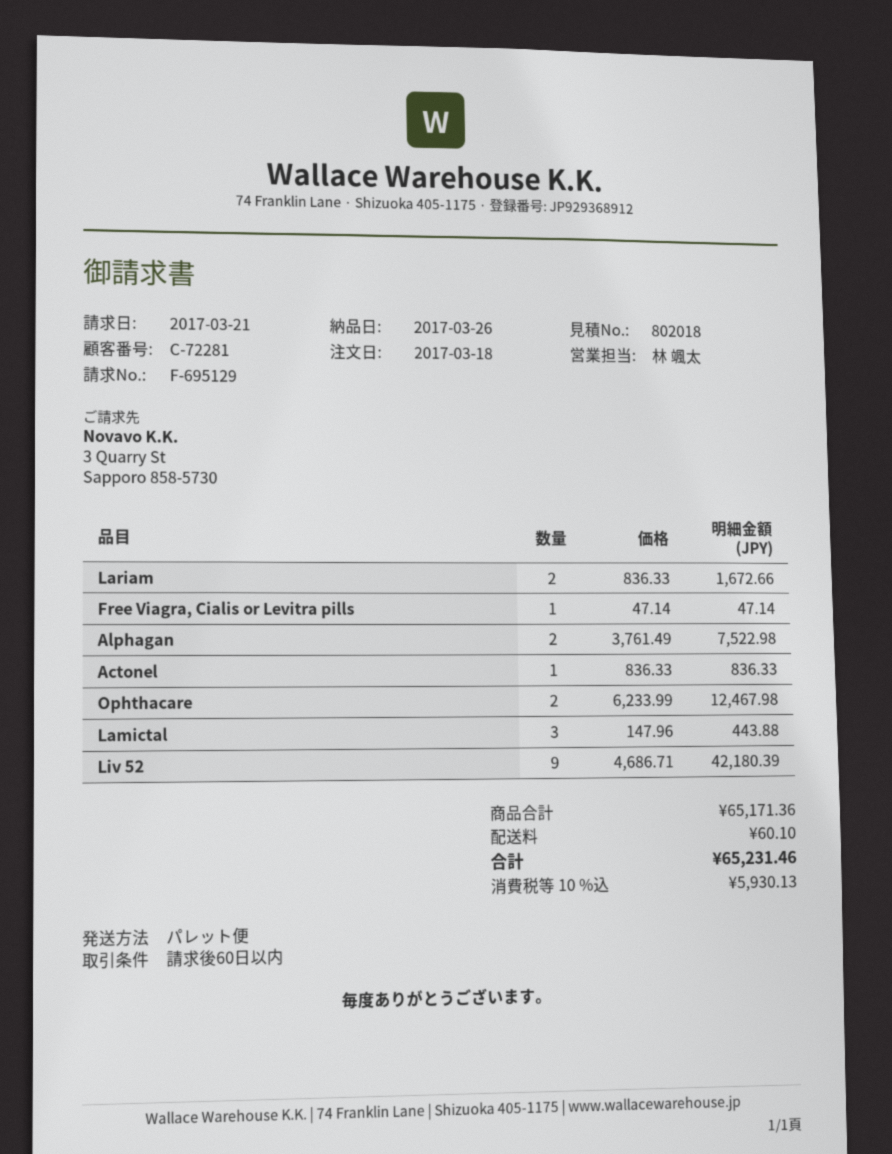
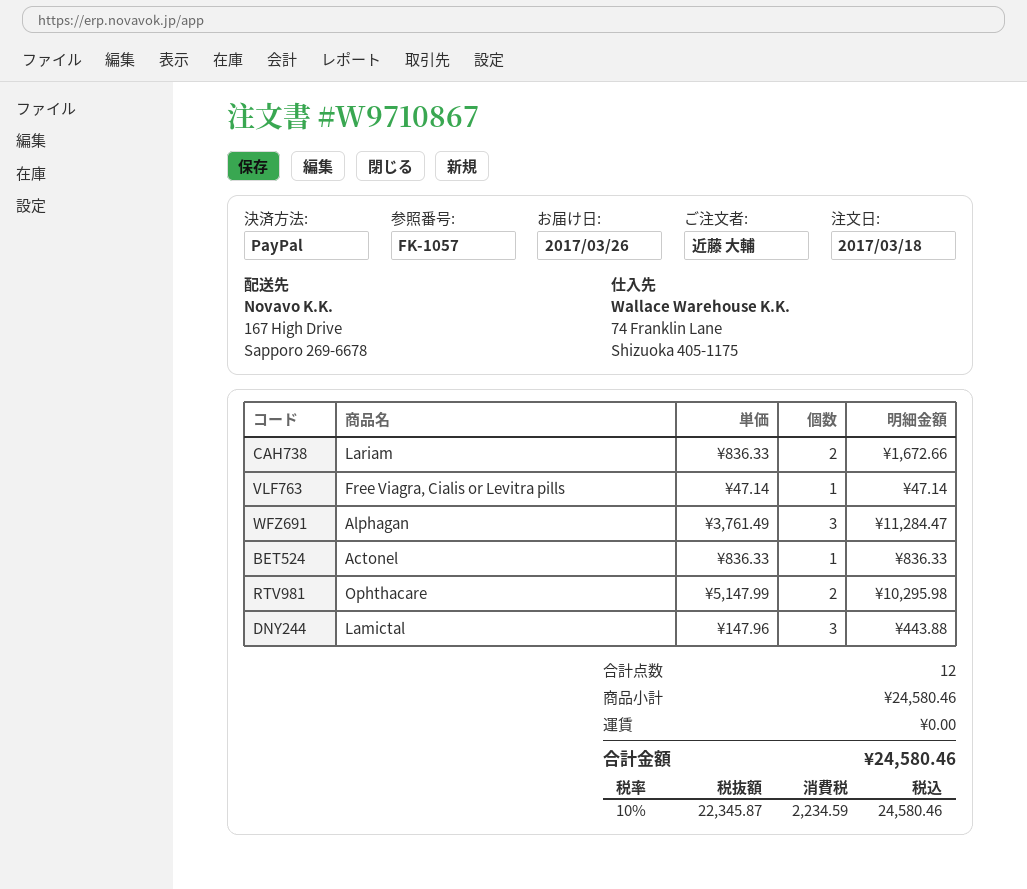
Alphagan: 2 x 3761.49 = 7522.98 -> 3 x 3761.49 = 11284.47
Ophthacare: 2 x 6233.99 = 12467.98 -> 2 x 5147.99 = 10295.98
Liv 52: 9 x 4686.71 = 42180.39 -> none
subtotal: 65171.36 -> 24580.46
shipping: 60.10 -> 0.00
tax: 10% = 5930.13 -> 10% = 2234.59
total: 65231.46 -> 24580.46

